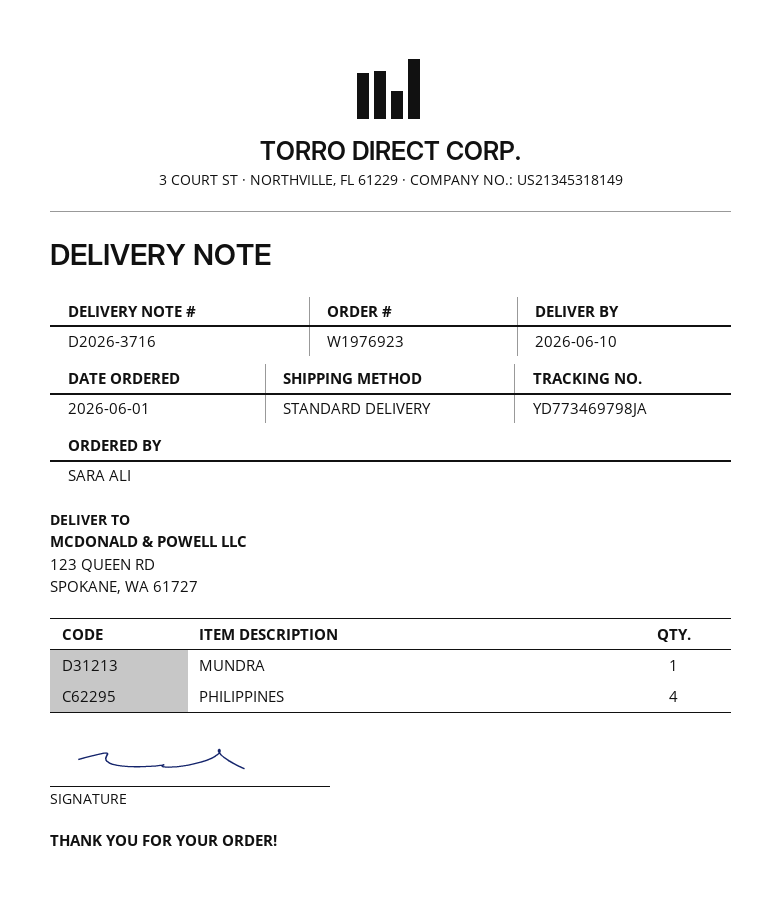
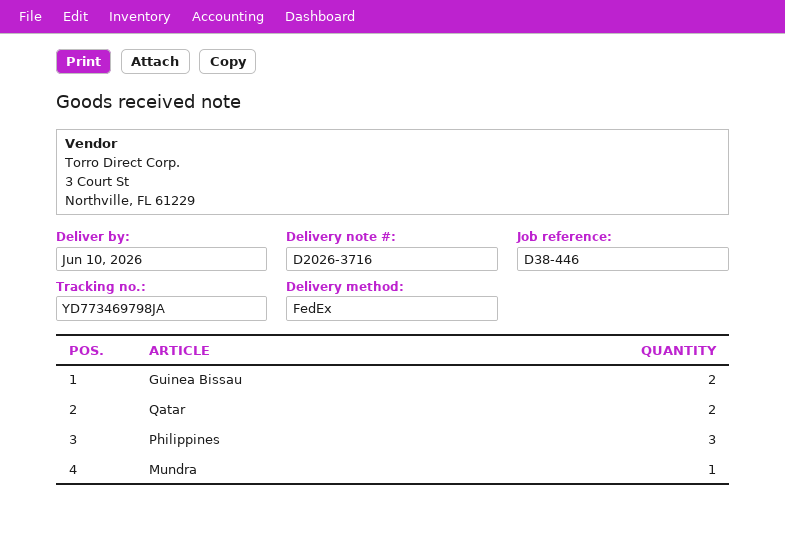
shipping method: standard -> FedEx
PHILIPPINES: 4 -> 3
Guinea Bissau: none -> 2
Qatar: none -> 2

